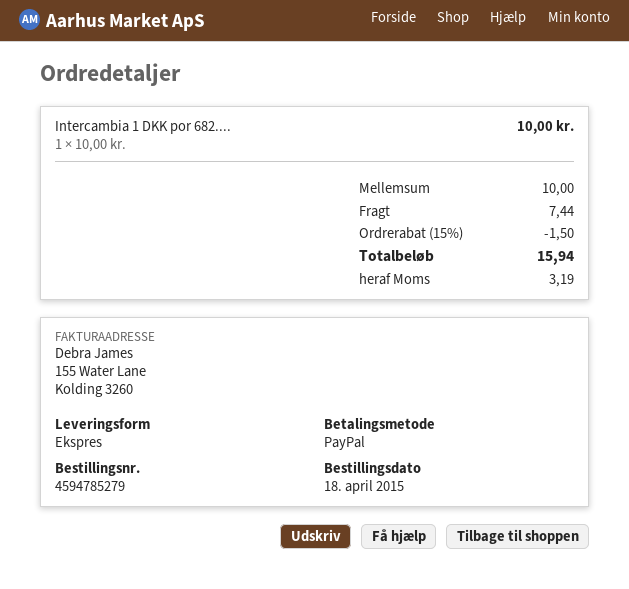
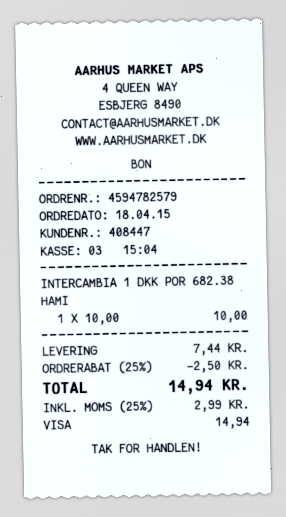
order number: 4594785279 -> 4594782579
payment method: PayPal -> Visa
discount: 15% = 1.50 -> 25% = 2.50
tax: 3.19 -> 2.99
total: 15.94 -> 14.94

